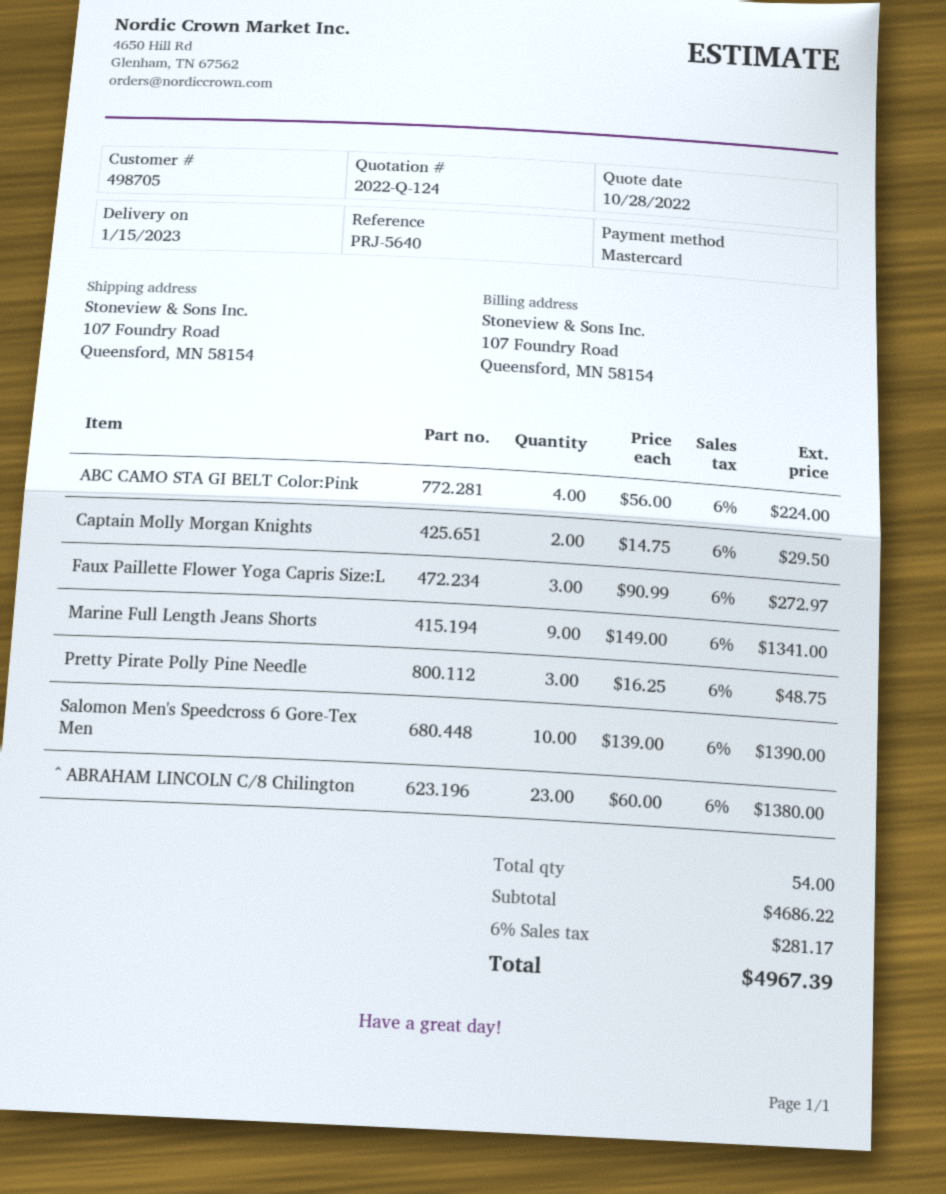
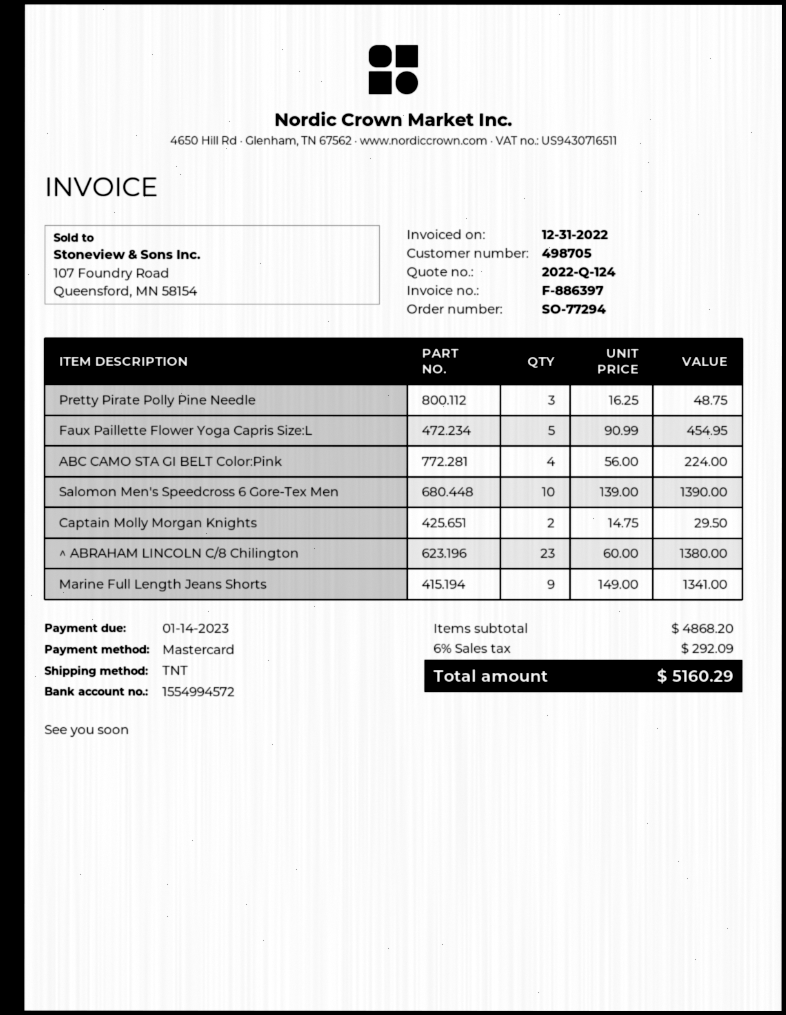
Faux Paillette Flower Yoga Capris Size:L: 3 x 90.99 = 272.97 -> 5 x 90.99 = 454.95
subtotal: 4686.22 -> 4868.20
tax: 6% = 281.17 -> 6% = 292.09
total: 4967.39 -> 5160.29

